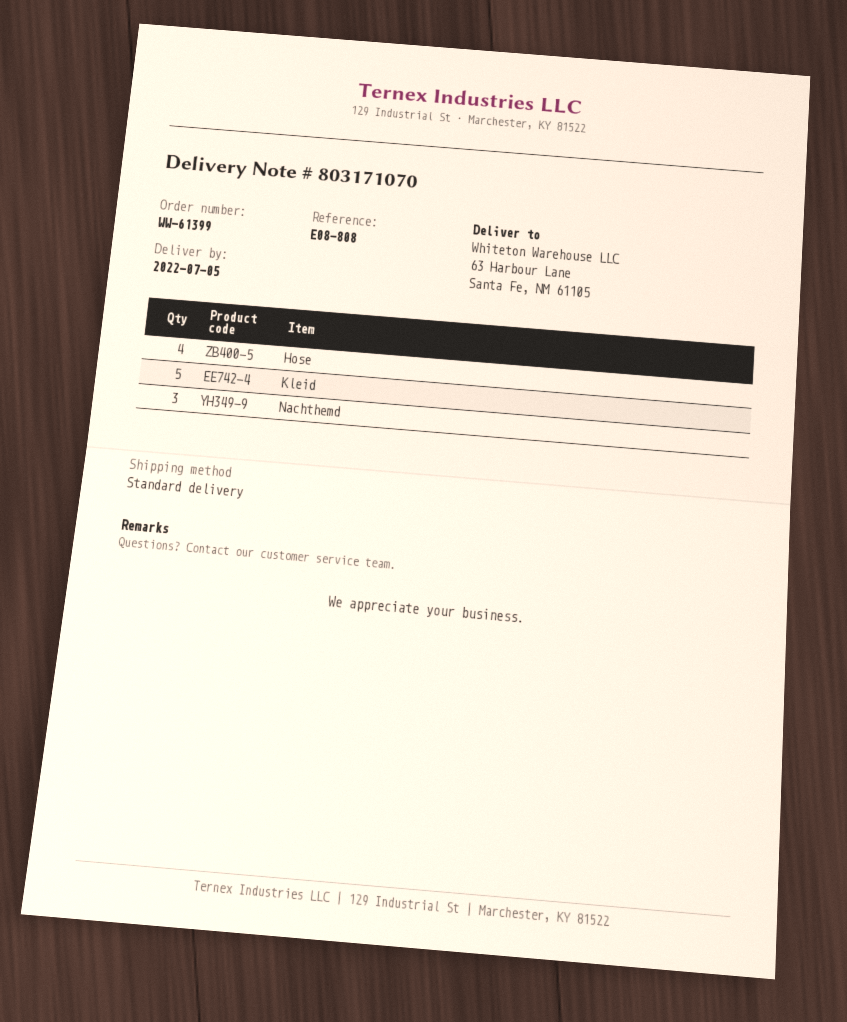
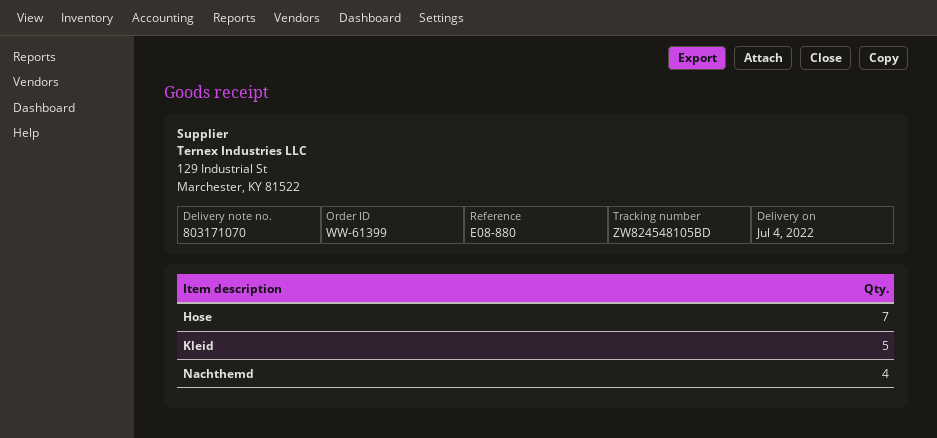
delivery date: 2022-07-05 -> 2022-07-04
reference: E08-808 -> E08-880
Hose: 4 -> 7
Nachthemd: 3 -> 4

